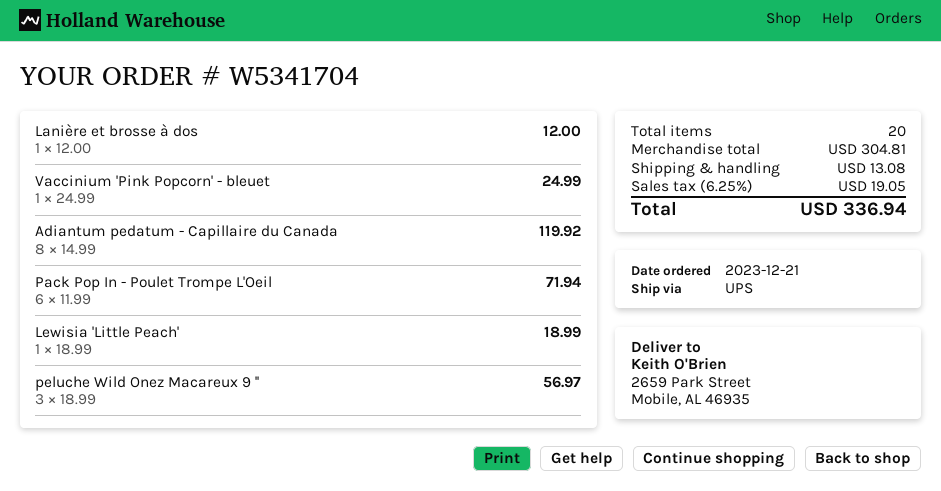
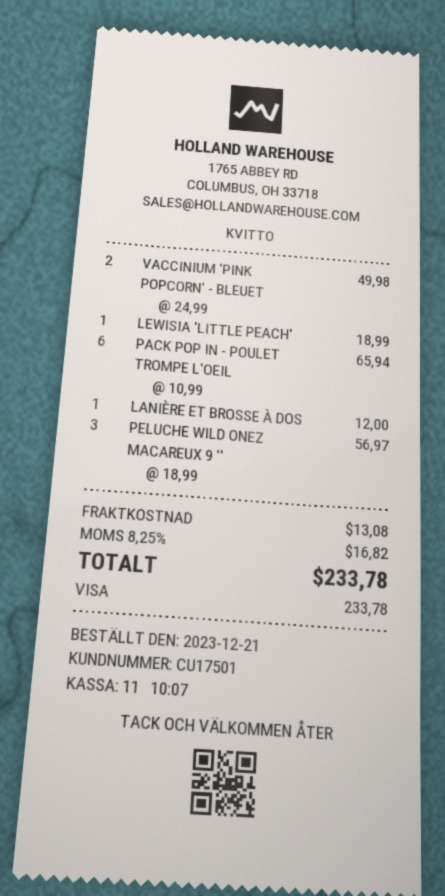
Vaccinium 'Pink Popcorn' - bleuet: 1 x 24.99 = 24.99 -> 2 x 24.99 = 49.98
Adiantum pedatum - Capillaire du Canada: 8 x 14.99 = 119.92 -> none
Pack Pop In - Poulet Trompe L'Oeil: 6 x 11.99 = 71.94 -> 6 x 10.99 = 65.94
tax: 6.25% = 19.05 -> 8.25% = 16.82
total: 336.94 -> 233.78

